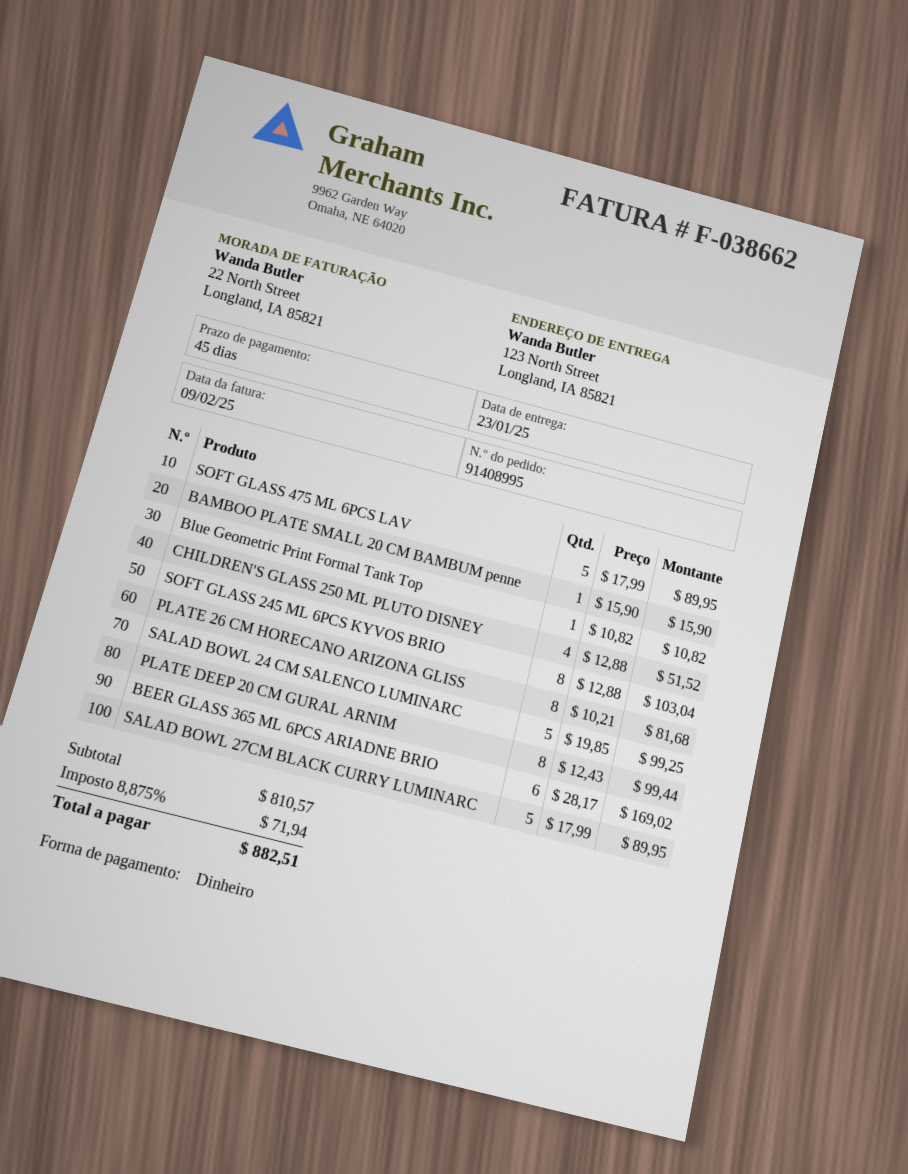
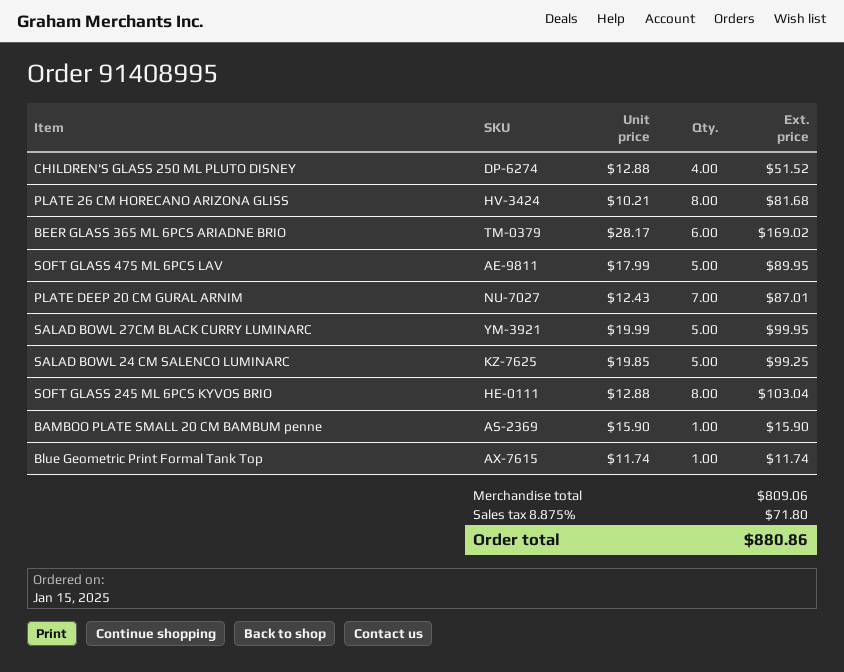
Blue Geometric Print Formal Tank Top: 1 x 10.82 = 10.82 -> 1 x 11.74 = 11.74
PLATE DEEP 20 CM GURAL ARNIM: 8 x 12.43 = 99.44 -> 7 x 12.43 = 87.01
SALAD BOWL 27CM BLACK CURRY LUMINARC: 5 x 17.99 = 89.95 -> 5 x 19.99 = 99.95
subtotal: 810.57 -> 809.06
tax: 8.875% = 71.94 -> 8.875% = 71.80
total: 882.51 -> 880.86

